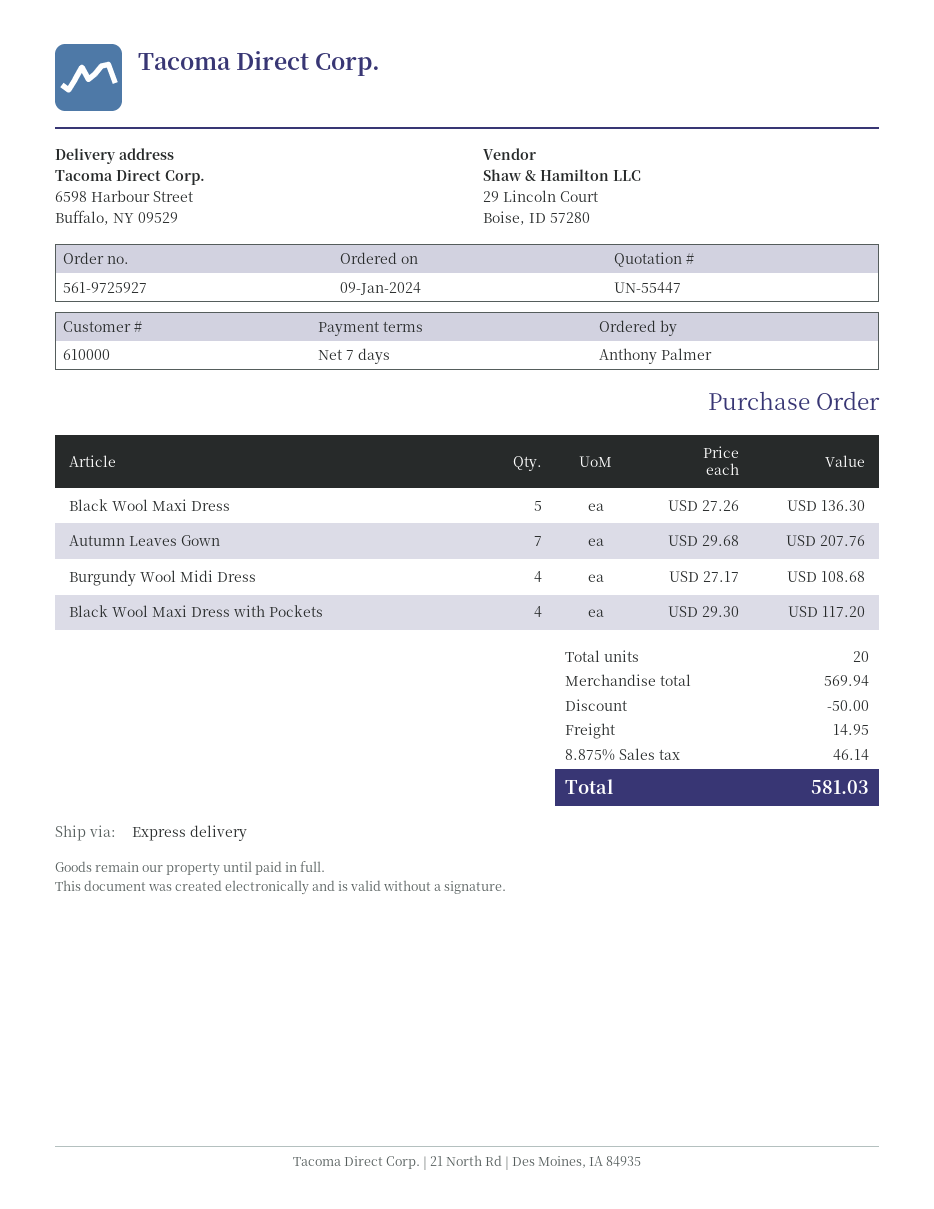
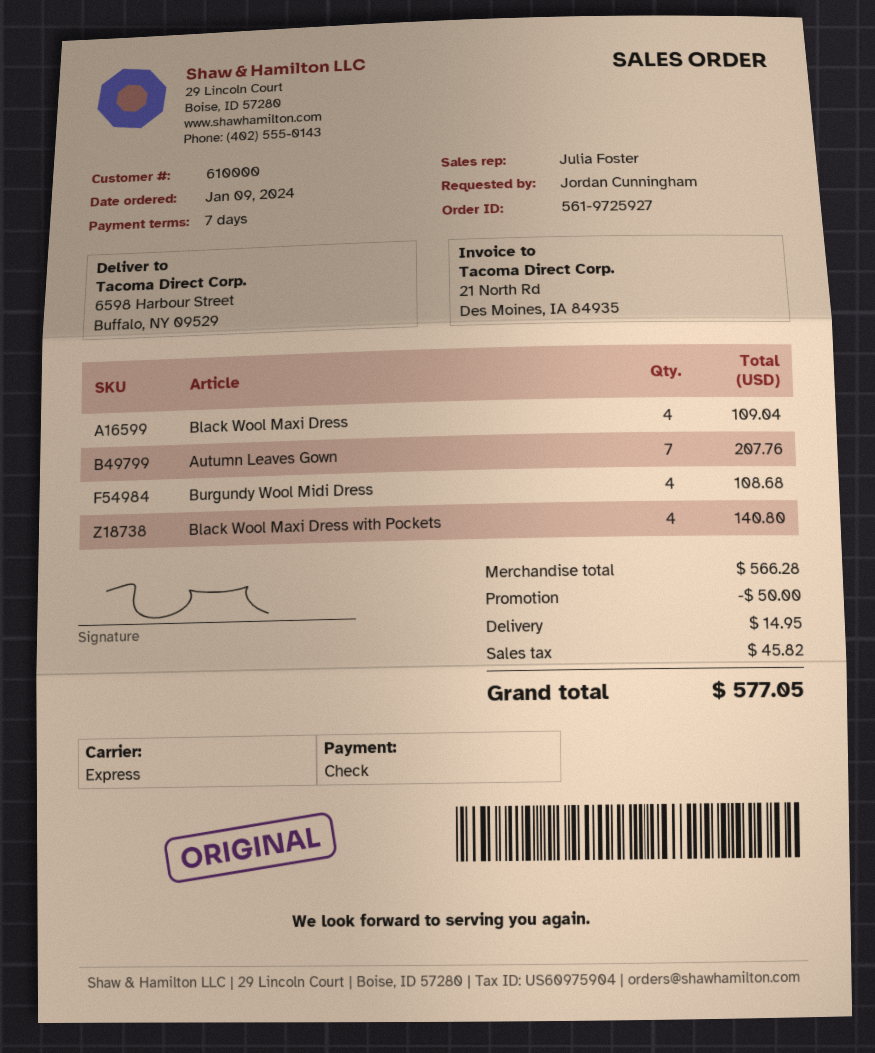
ordered by: Anthony Palmer -> Jordan Cunningham
Black Wool Maxi Dress: 5 for 136.30 -> 4 for 109.04
Black Wool Maxi Dress with Pockets: 4 for 117.20 -> 4 for 140.80
subtotal: 569.94 -> 566.28
tax: 46.14 -> 45.82
total: 581.03 -> 577.05

